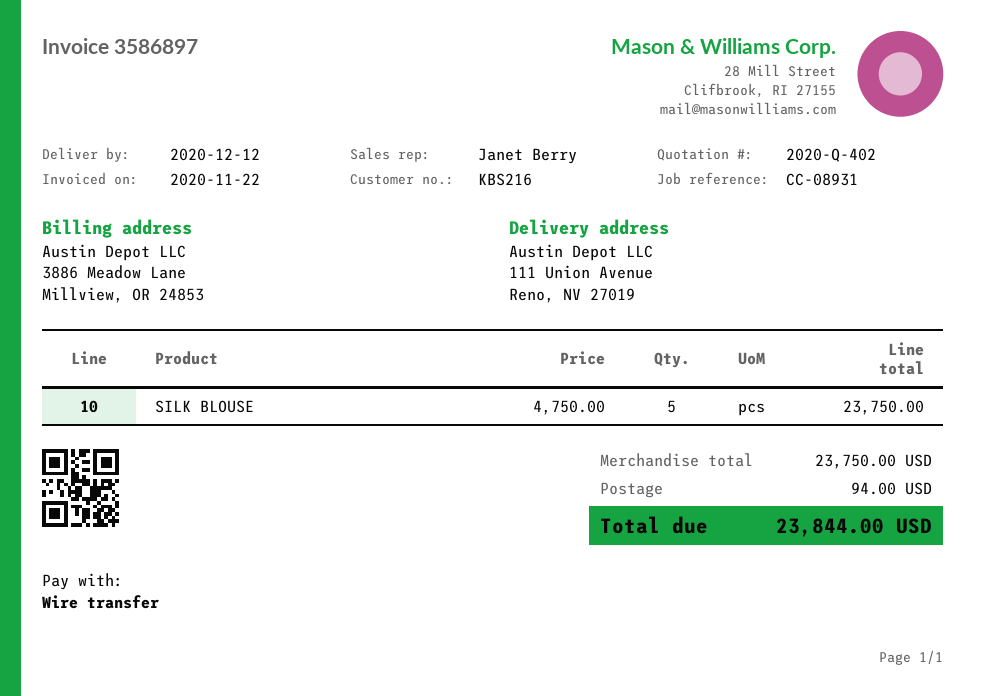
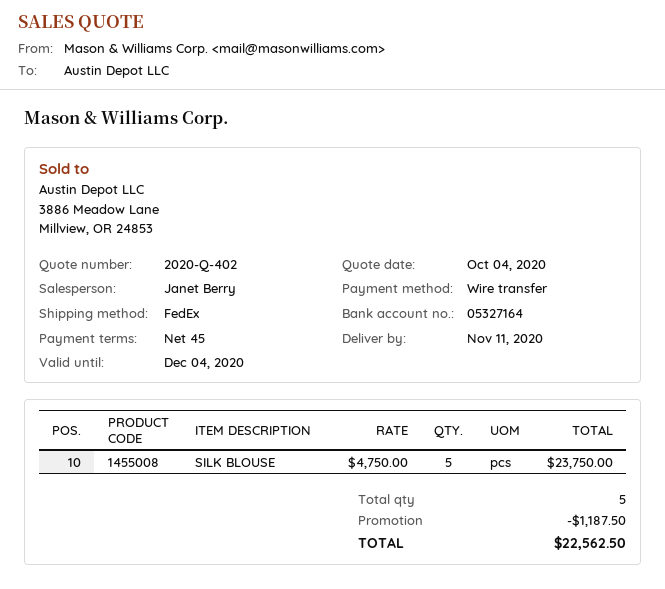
delivery date: 2020-12-12 -> 2020-11-11
discount: none -> 1187.50
shipping: 94.00 -> none
total: 23844.00 -> 22562.50

